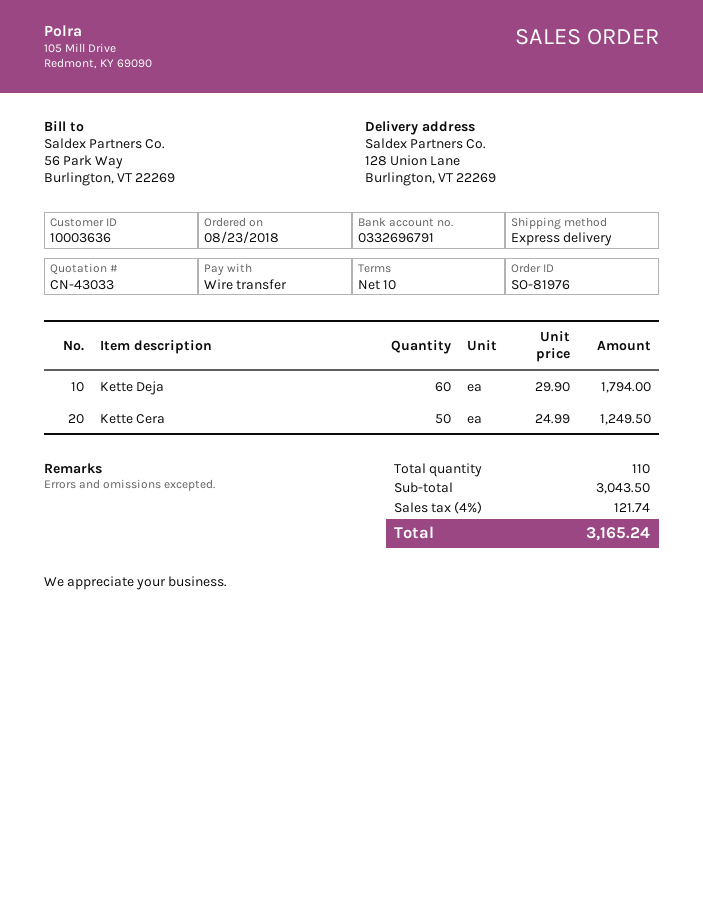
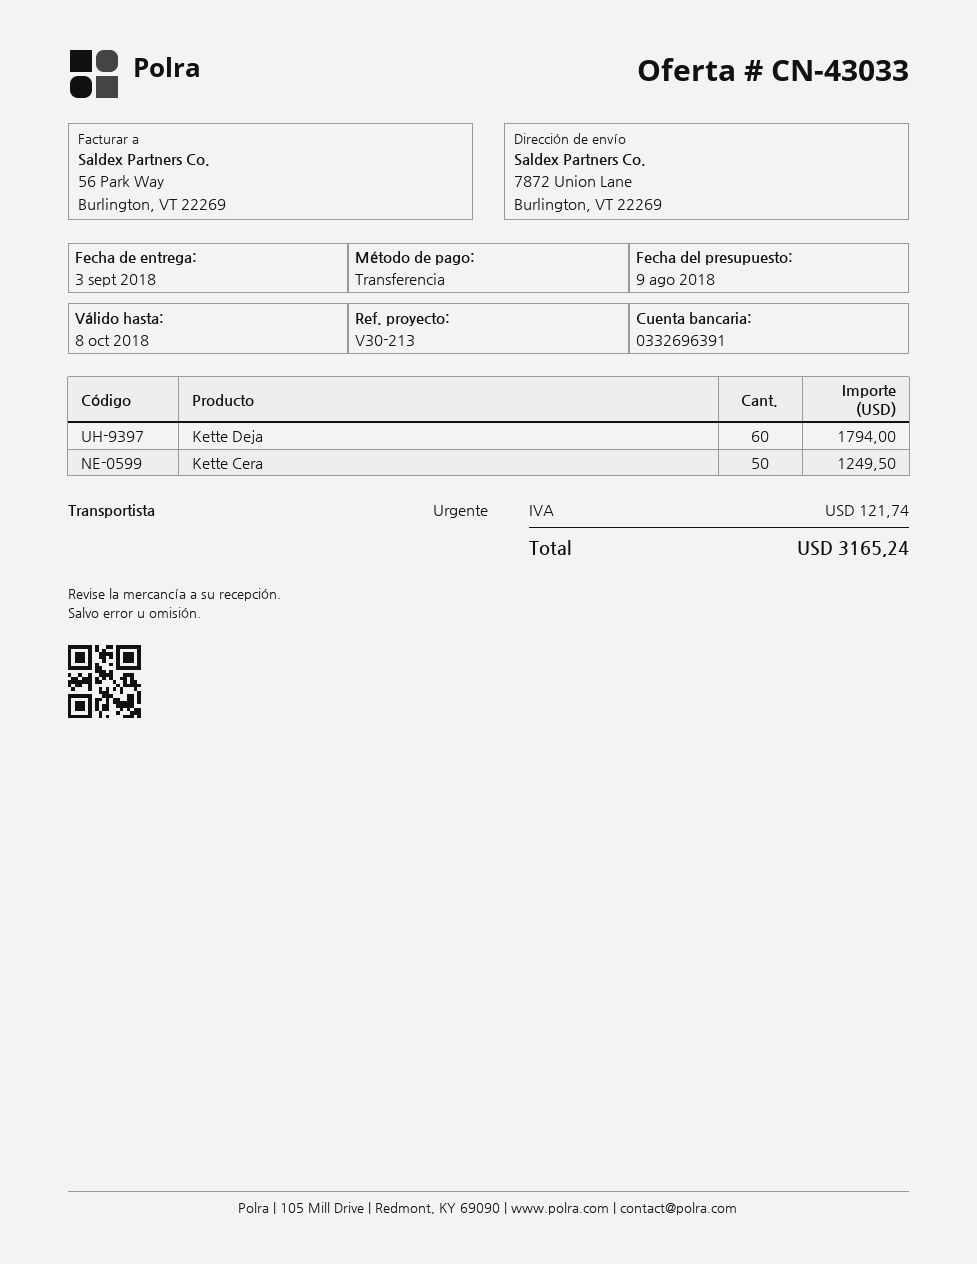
bank account: 0332696791 -> 0332696391
ship to: 128 Union Lane, Burlington, VT 22269 -> 7872 Union Lane, Burlington, VT 22269

